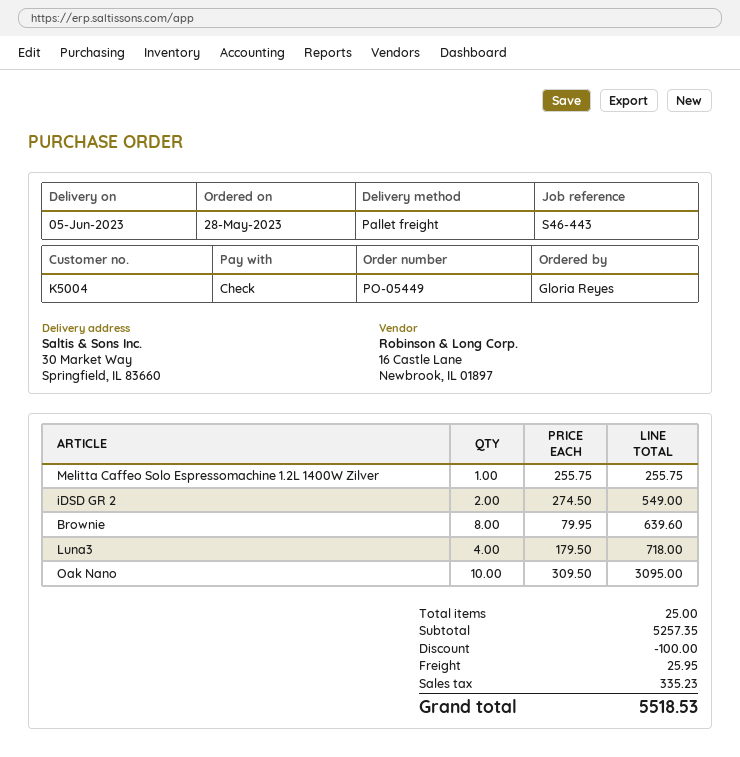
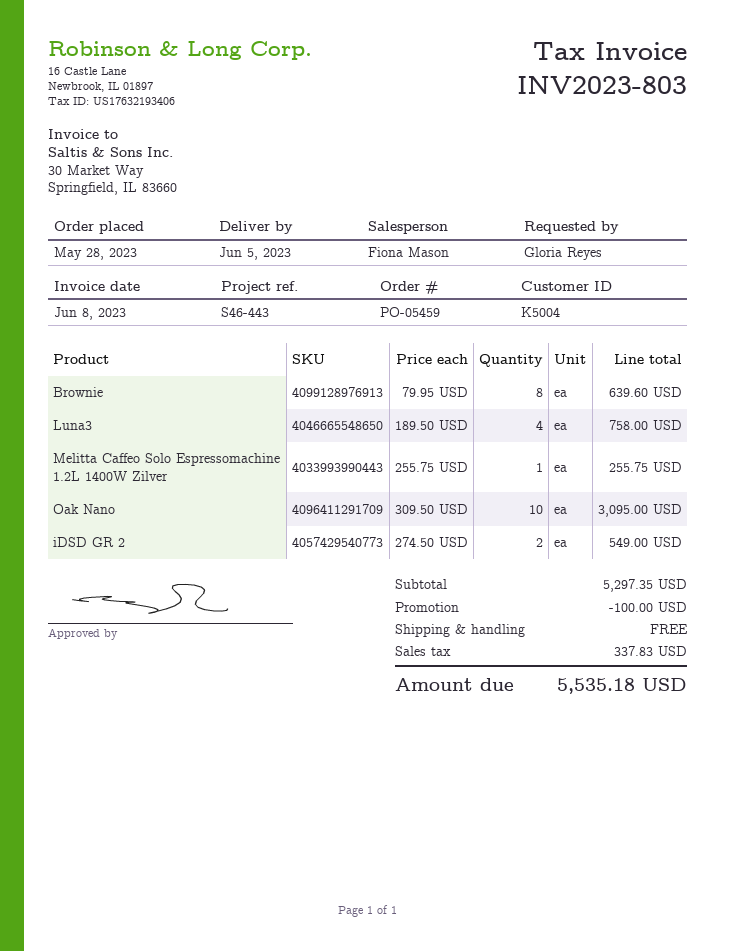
order number: PO-05449 -> PO-05459
Luna3: 4 x 179.50 = 718.00 -> 4 x 189.50 = 758.00
subtotal: 5257.35 -> 5297.35
shipping: 25.95 -> 0.00
tax: 335.23 -> 337.83
total: 5518.53 -> 5535.18

